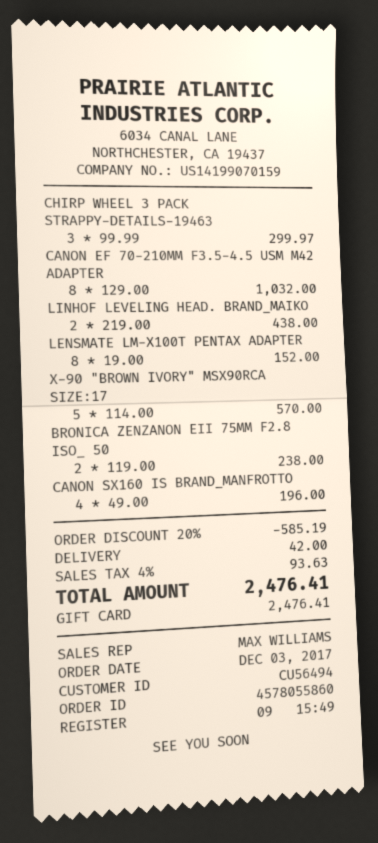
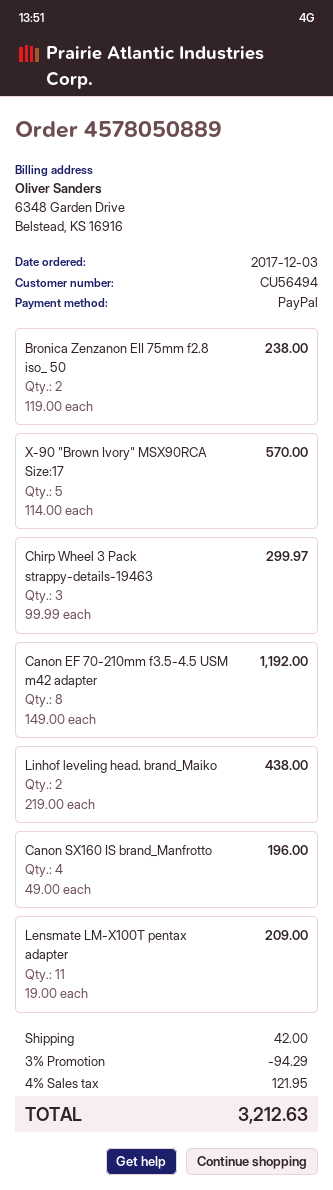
order number: 4578055860 -> 4578050889
payment method: gift card -> PayPal
CANON EF 70-210MM F3.5-4.5 USM M42 ADAPTER: 8 x 129.00 = 1032.00 -> 8 x 149.00 = 1192.00
LENSMATE LM-X100T PENTAX ADAPTER: 8 x 19.00 = 152.00 -> 11 x 19.00 = 209.00
discount: 20% = 585.19 -> 3% = 94.29
tax: 4% = 93.63 -> 4% = 121.95
total: 2476.41 -> 3212.63

